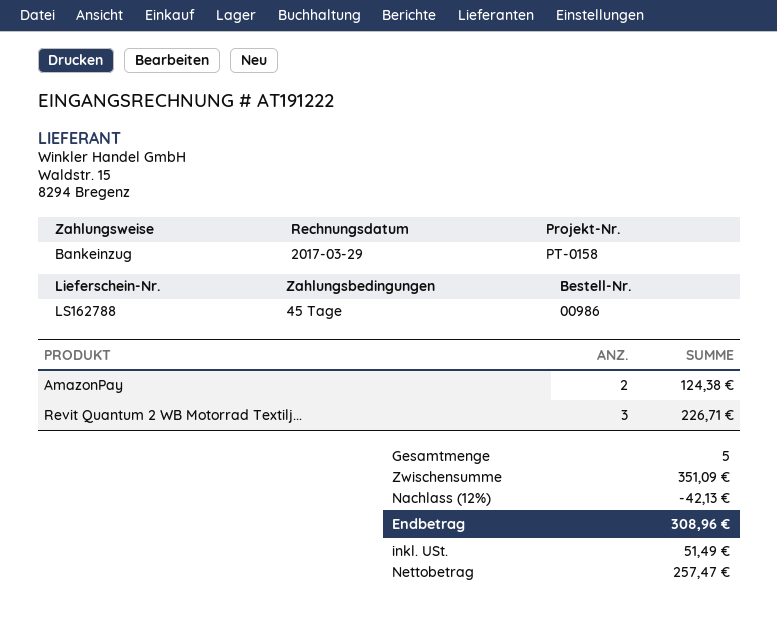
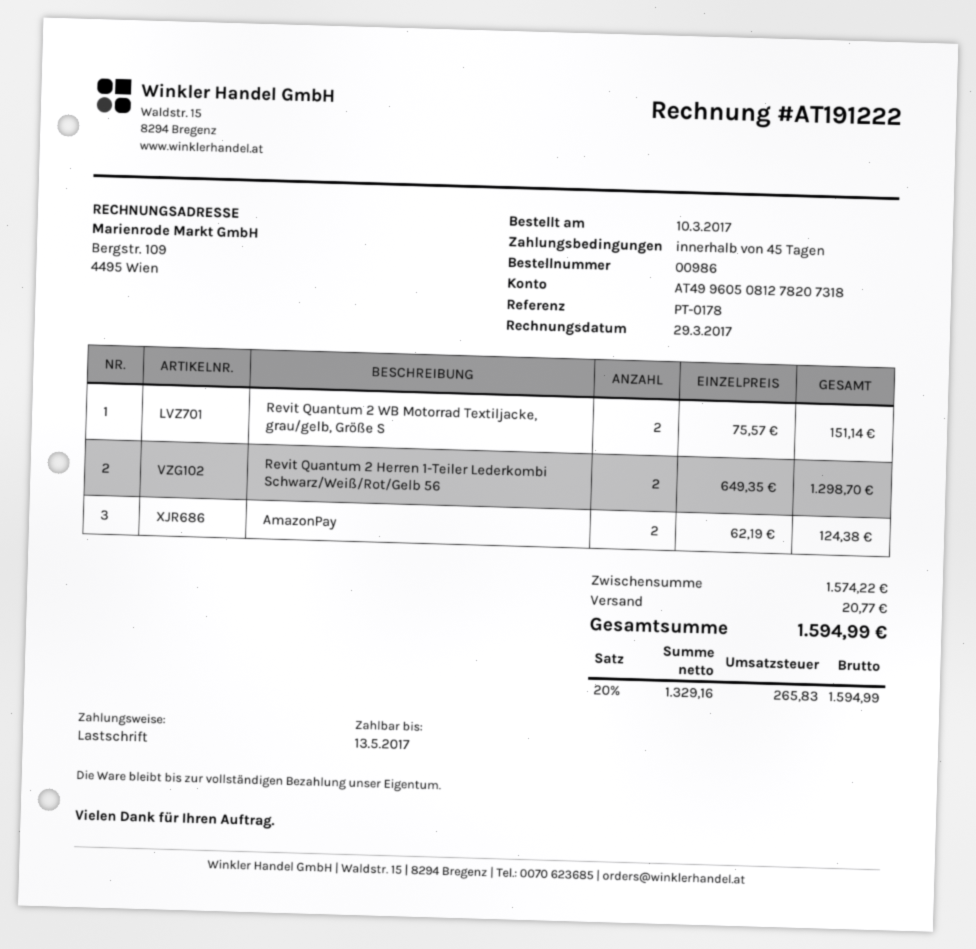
reference: PT-0158 -> PT-0178
Revit Quantum 2 WB Motorrad Textilj...: 3 for 226.71 -> 2 for 151.14
Revit Quantum 2 Herren 1-Teiler Lederkombi Schwarz/Weiß/Rot/Gelb 56: none -> 2 for 1298.70
subtotal: 351.09 -> 1574.22
discount: 12% = 42.13 -> none
shipping: none -> 20.77
net: 257.47 -> 1329.16
tax: 51.49 -> 265.83
total: 308.96 -> 1594.99

